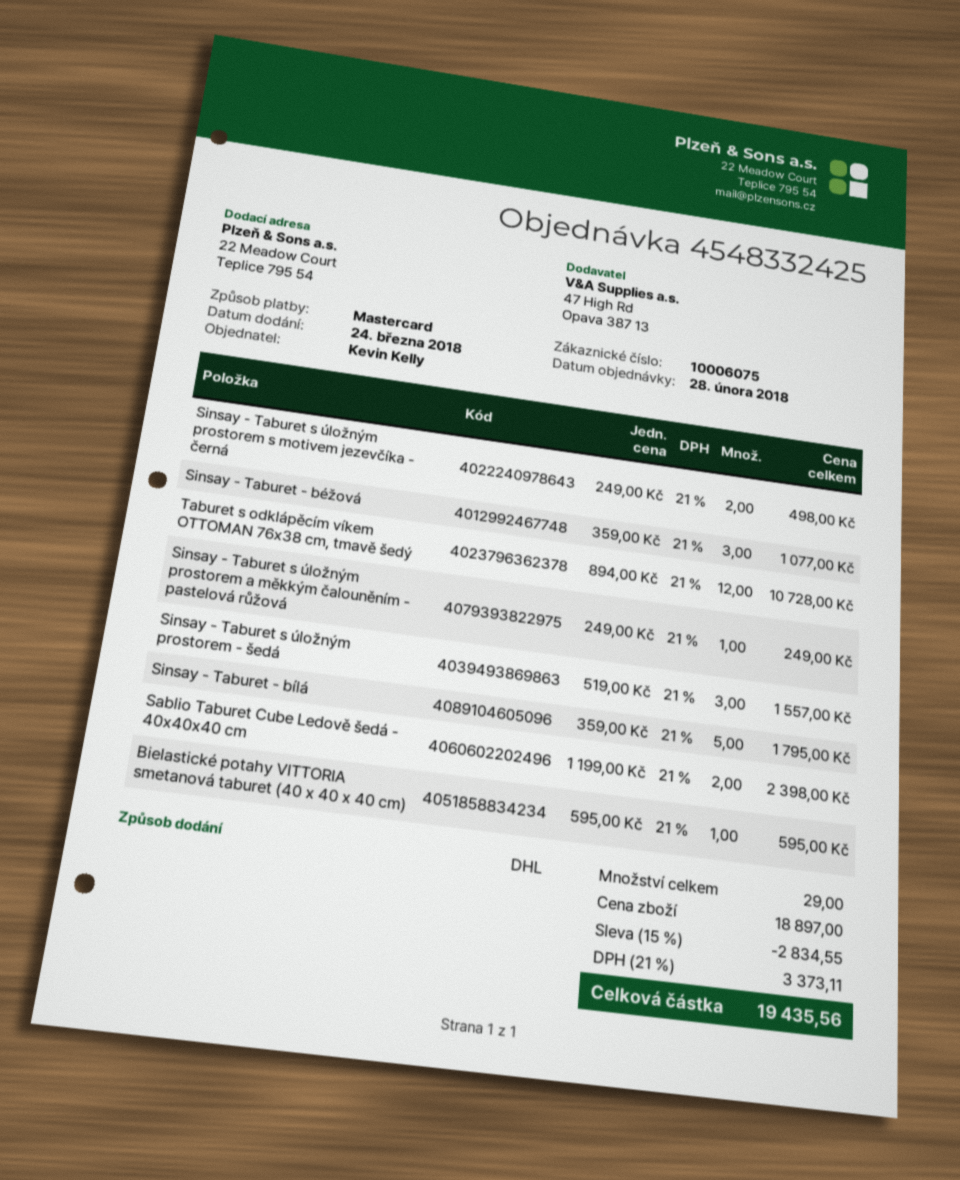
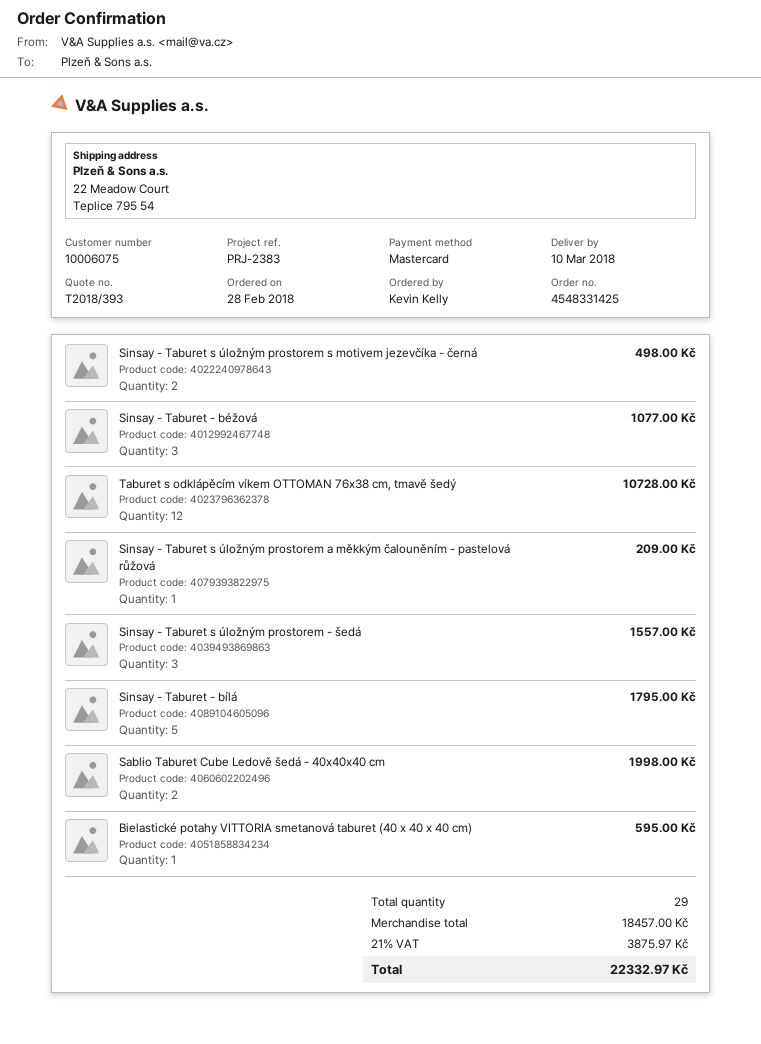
order number: 4548332425 -> 4548331425
delivery date: 2018-03-24 -> 2018-03-10
Sinsay - Taburet s úložným prostorem a měkkým čalouněním - pastelová růžová: 1 for 249.00 -> 1 for 209.00
Sablio Taburet Cube Ledově šedá - 40x40x40 cm: 2 for 2398.00 -> 2 for 1998.00
subtotal: 18897.00 -> 18457.00
discount: 15% = 2834.55 -> none
tax: 21% = 3373.11 -> 21% = 3875.97
total: 19435.56 -> 22332.97

